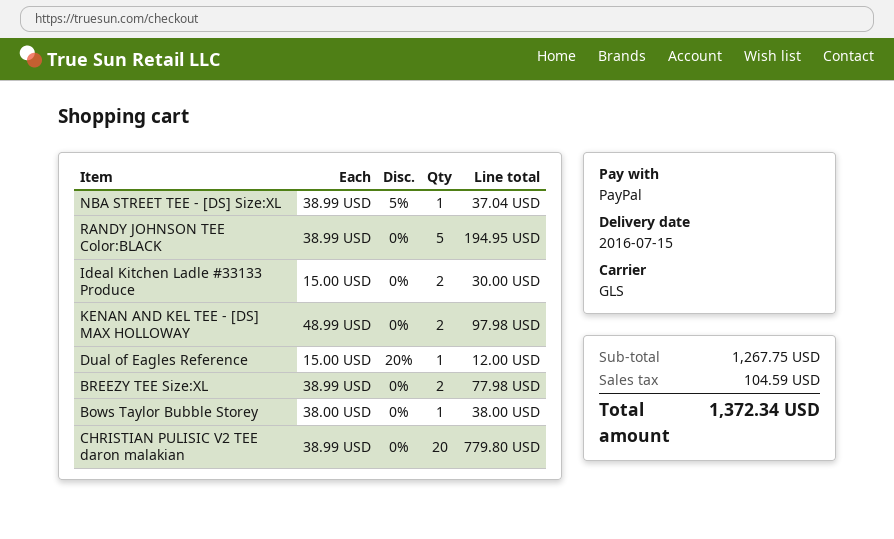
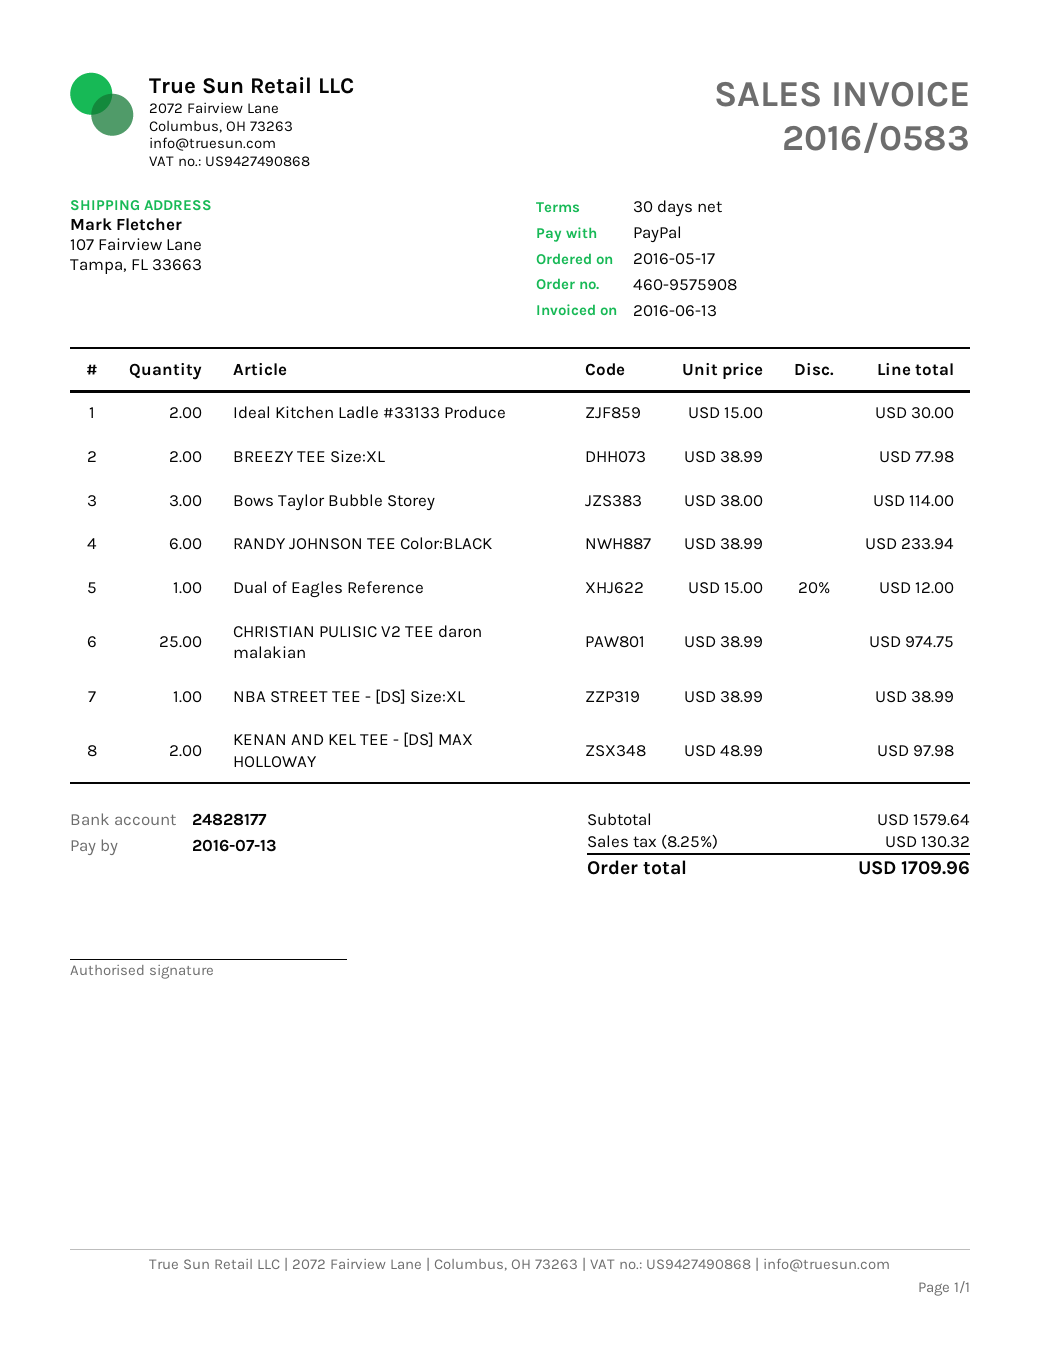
NBA STREET TEE - [DS] Size:XL: 1 x 38.99 - 5% = 37.04 -> 1 x 38.99 = 38.99
RANDY JOHNSON TEE Color:BLACK: 5 x 38.99 = 194.95 -> 6 x 38.99 = 233.94
Bows Taylor Bubble Storey: 1 x 38.00 = 38.00 -> 3 x 38.00 = 114.00
CHRISTIAN PULISIC V2 TEE daron malakian: 20 x 38.99 = 779.80 -> 25 x 38.99 = 974.75
subtotal: 1267.75 -> 1579.64
tax: 104.59 -> 130.32
total: 1372.34 -> 1709.96

